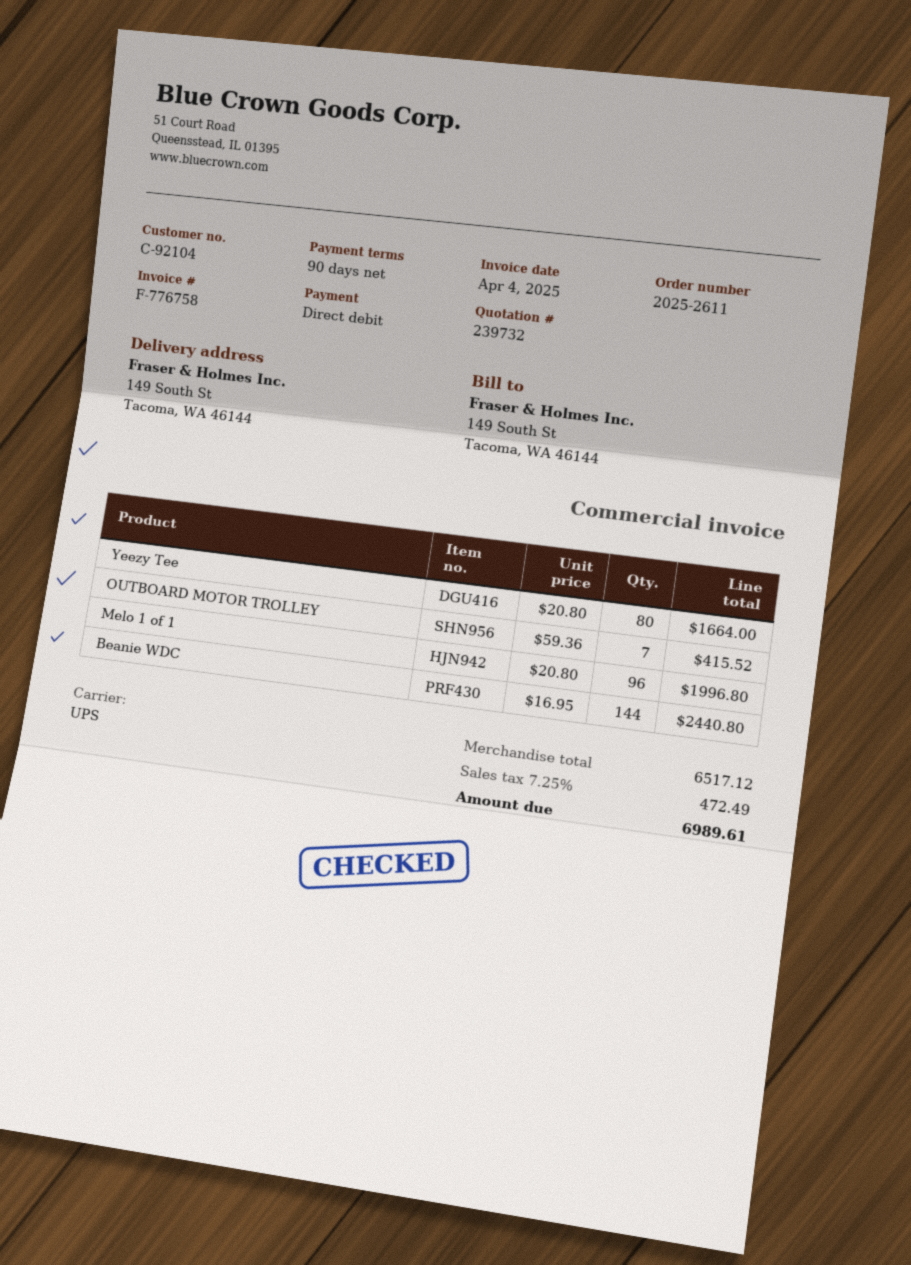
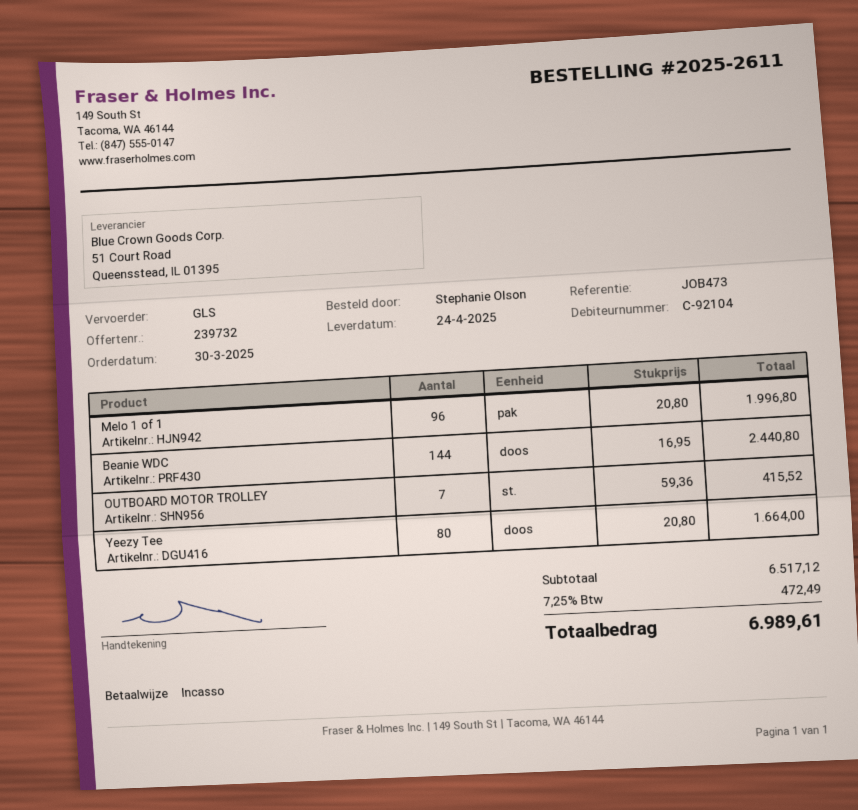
shipping method: UPS -> GLS

